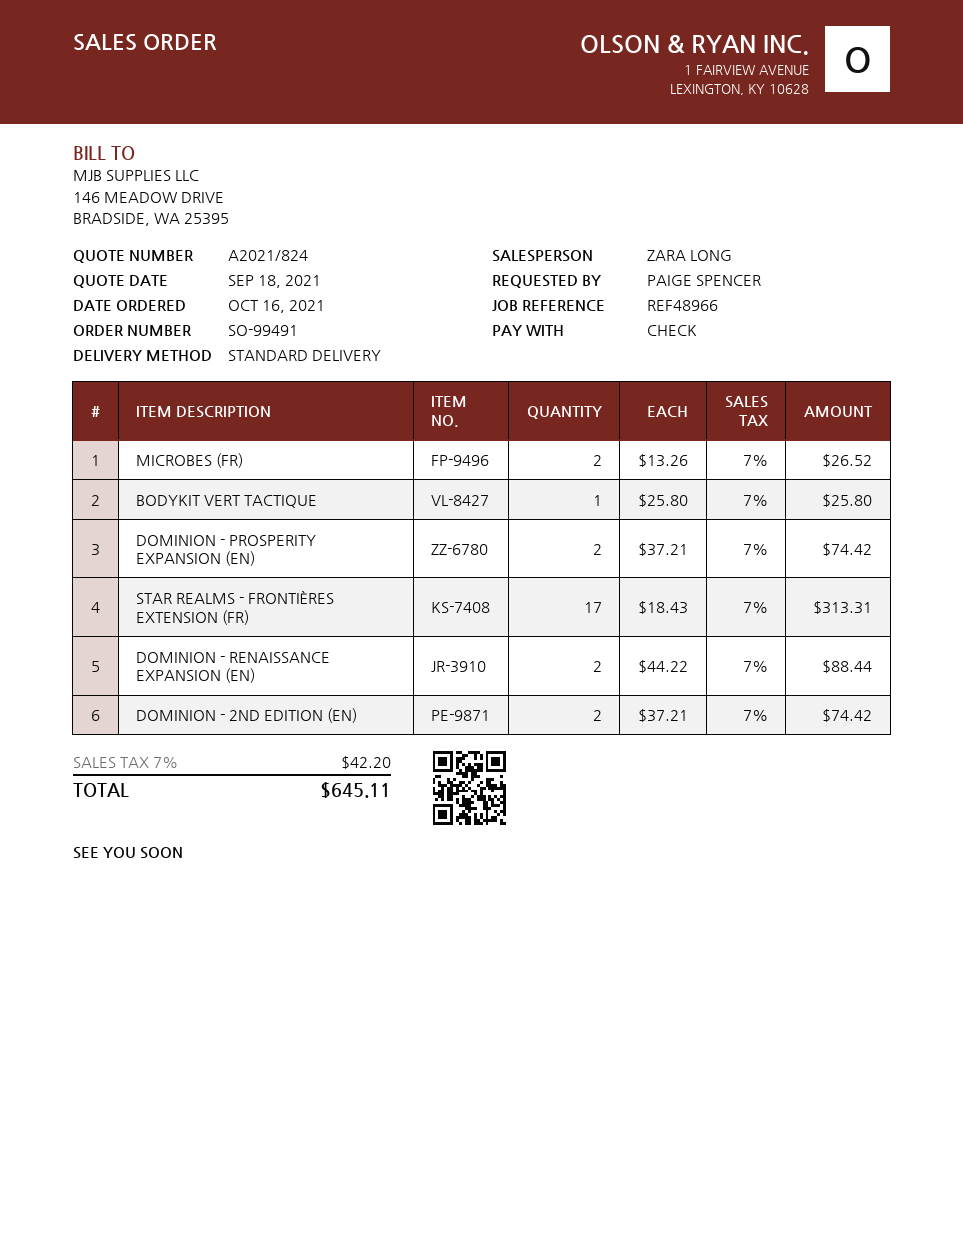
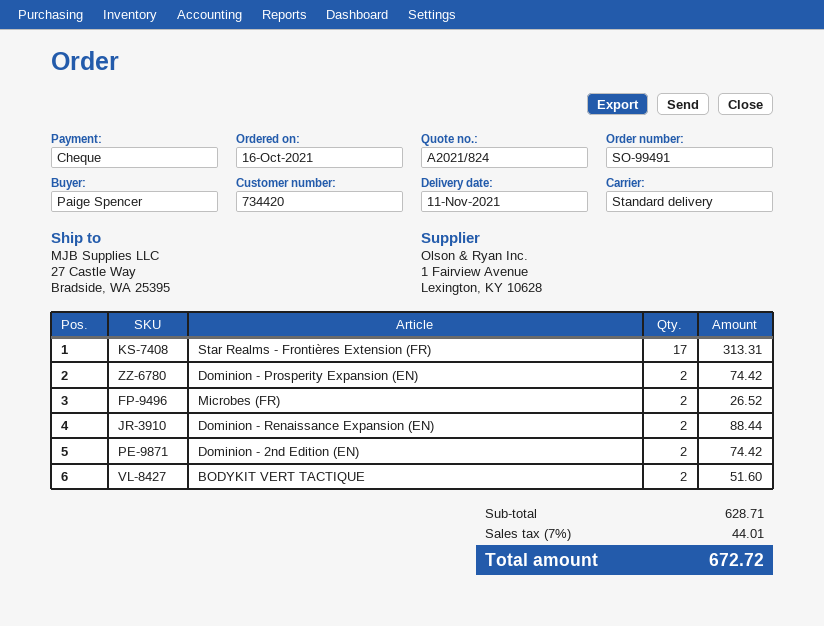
BODYKIT VERT TACTIQUE: 1 for 25.80 -> 2 for 51.60
tax: 7% = 42.20 -> 7% = 44.01
total: 645.11 -> 672.72

